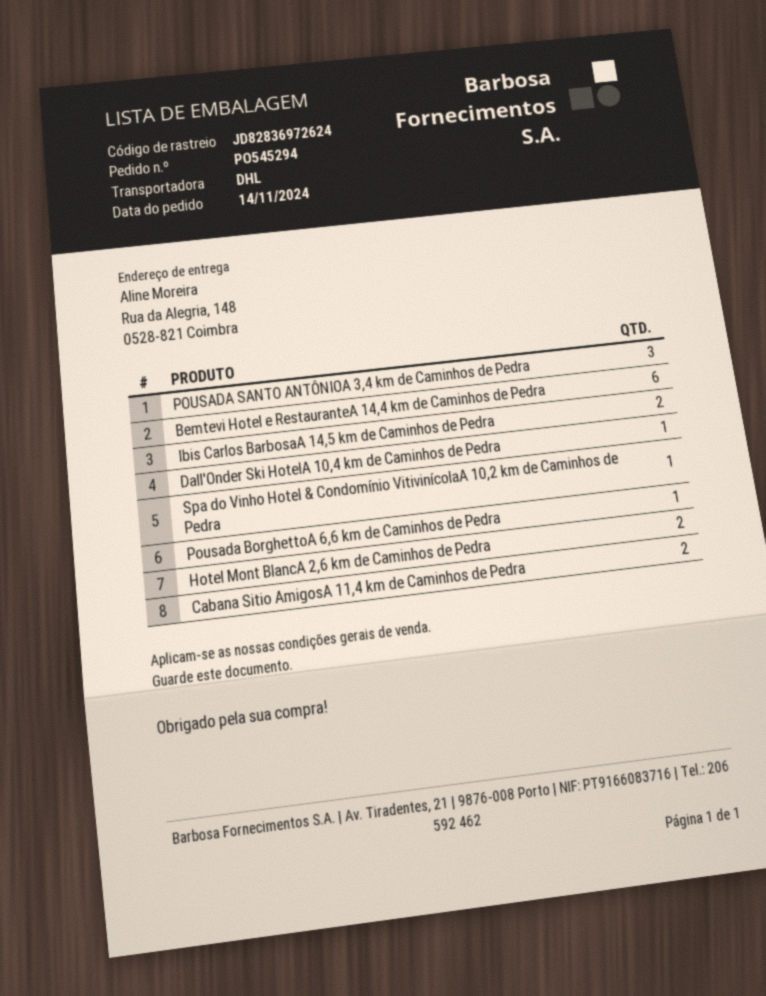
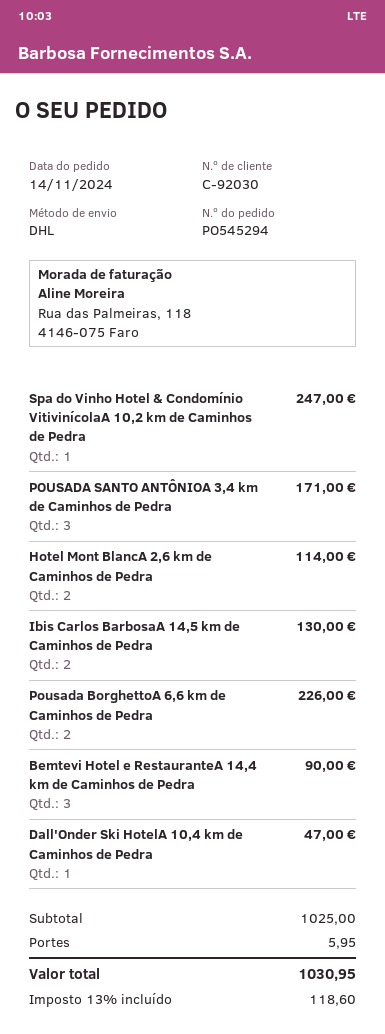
Bemtevi Hotel e RestauranteA 14,4 km de Caminhos de Pedra: 6 -> 3
Pousada BorghettoA 6,6 km de Caminhos de Pedra: 1 -> 2
Cabana Sitio AmigosA 11,4 km de Caminhos de Pedra: 2 -> none

